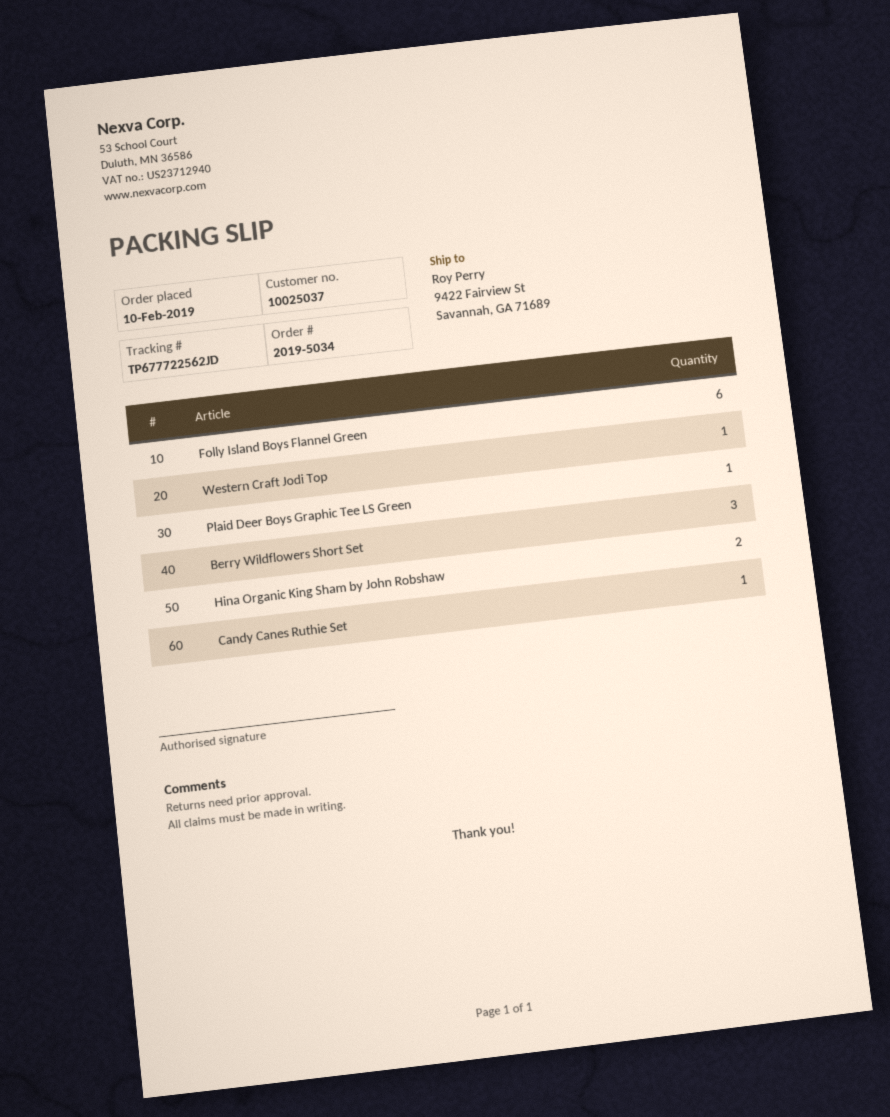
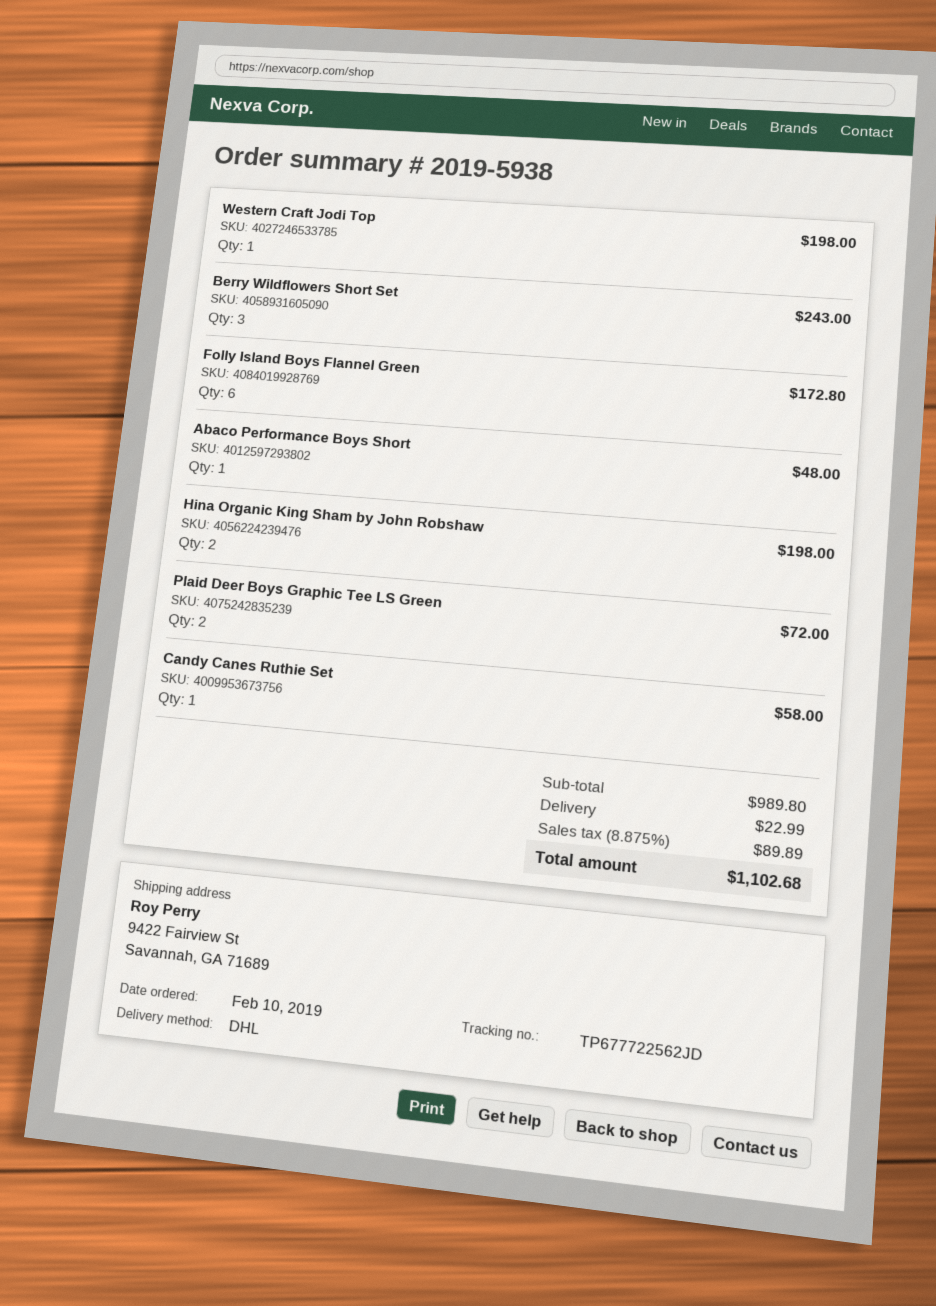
order number: 2019-5034 -> 2019-5938
Plaid Deer Boys Graphic Tee LS Green: 1 -> 2
Abaco Performance Boys Short: none -> 1

